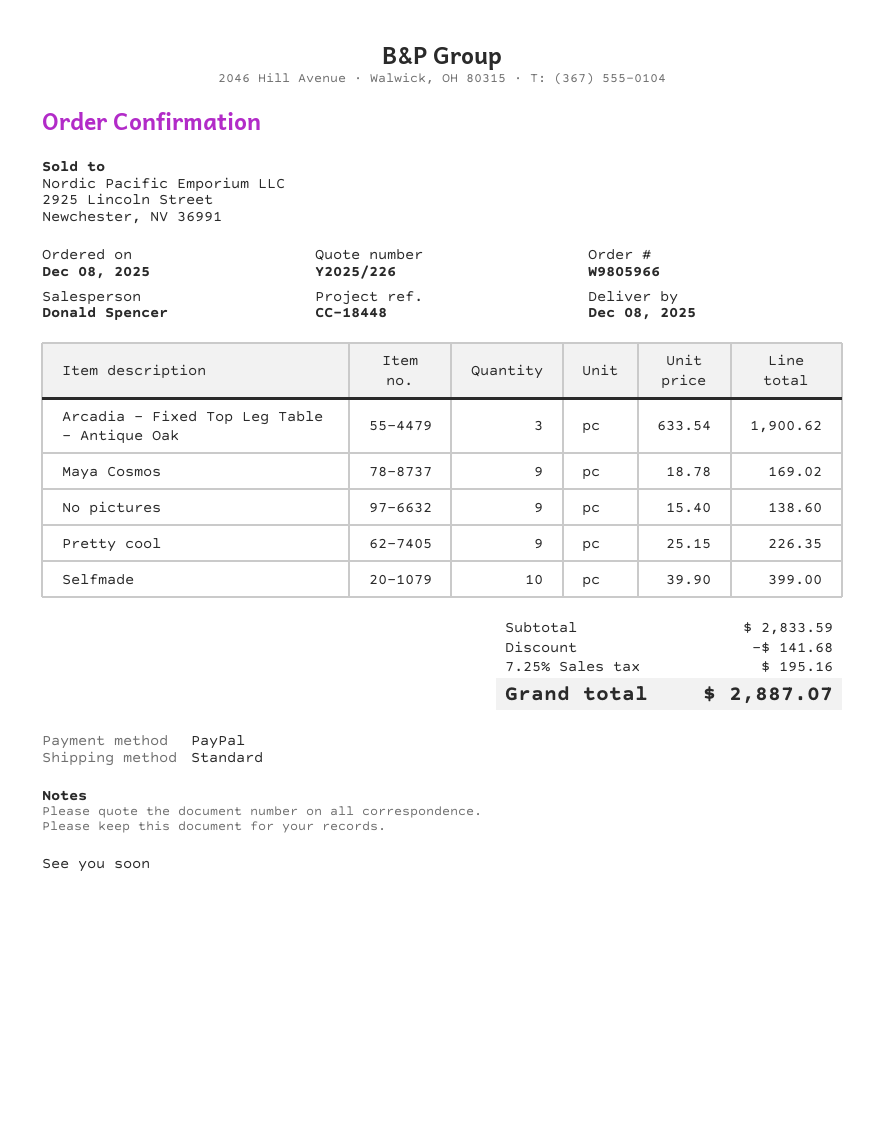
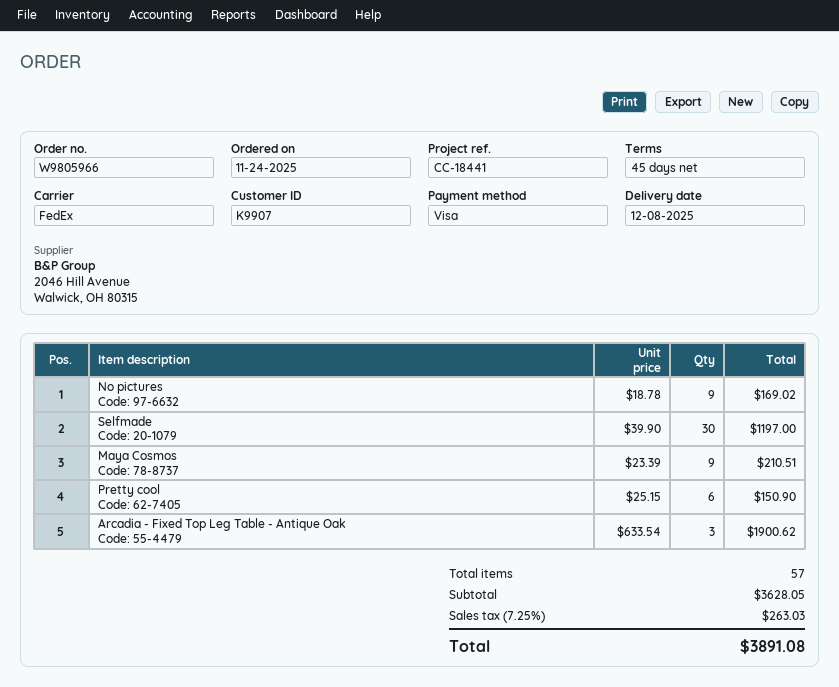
order date: 2025-12-08 -> 2025-11-24
reference: CC-18448 -> CC-18441
payment method: PayPal -> Visa
shipping method: standard -> FedEx
Maya Cosmos: 9 x 18.78 = 169.02 -> 9 x 23.39 = 210.51
No pictures: 9 x 15.40 = 138.60 -> 9 x 18.78 = 169.02
Pretty cool: 9 x 25.15 = 226.35 -> 6 x 25.15 = 150.90
Selfmade: 10 x 39.90 = 399.00 -> 30 x 39.90 = 1197.00
subtotal: 2833.59 -> 3628.05
discount: 141.68 -> none
tax: 7.25% = 195.16 -> 7.25% = 263.03
total: 2887.07 -> 3891.08

